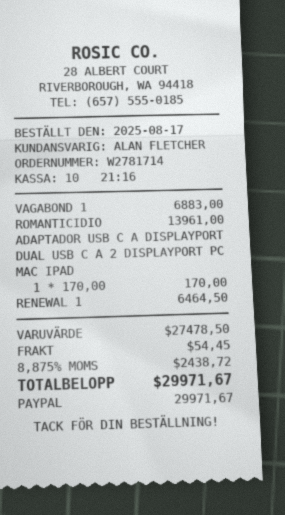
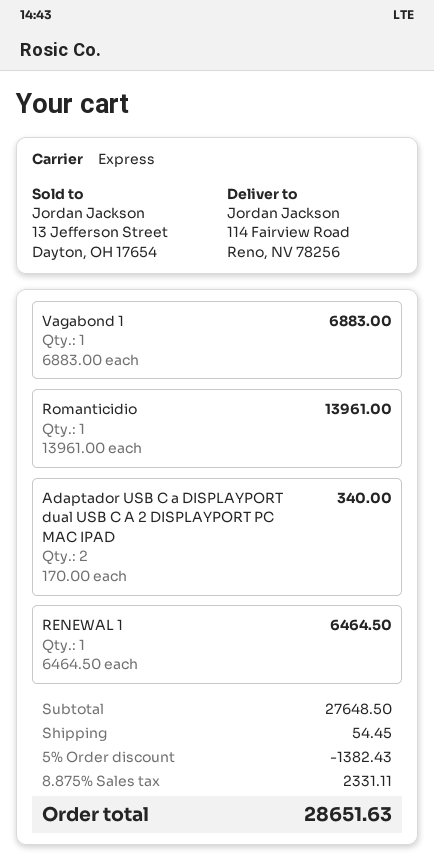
ADAPTADOR USB C A DISPLAYPORT DUAL USB C A 2 DISPLAYPORT PC MAC IPAD: 1 x 170.00 = 170.00 -> 2 x 170.00 = 340.00
subtotal: 27478.50 -> 27648.50
discount: none -> 5% = 1382.43
tax: 8.875% = 2438.72 -> 8.875% = 2331.11
total: 29971.67 -> 28651.63

